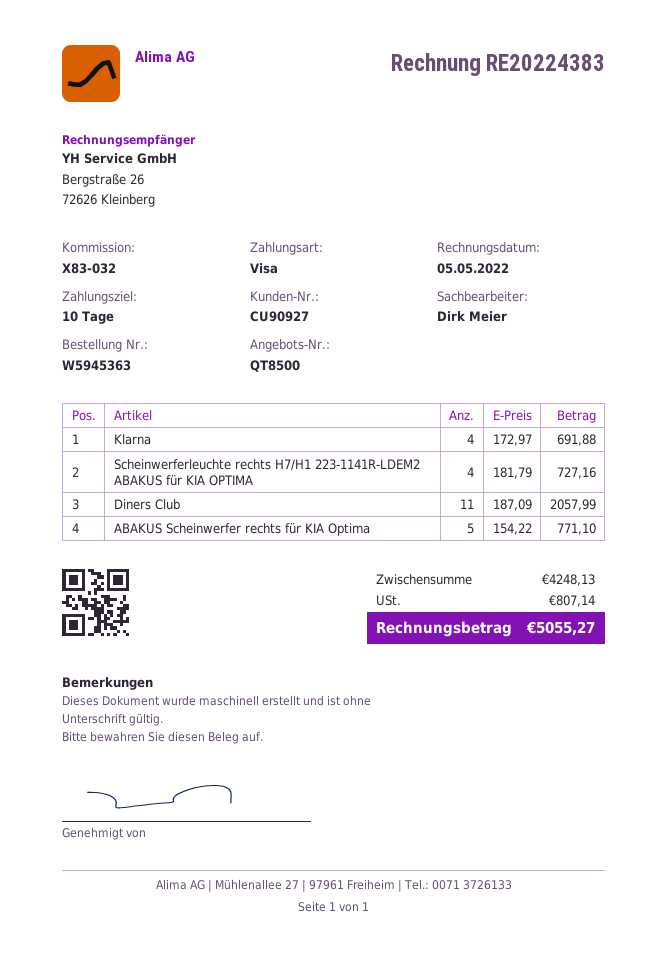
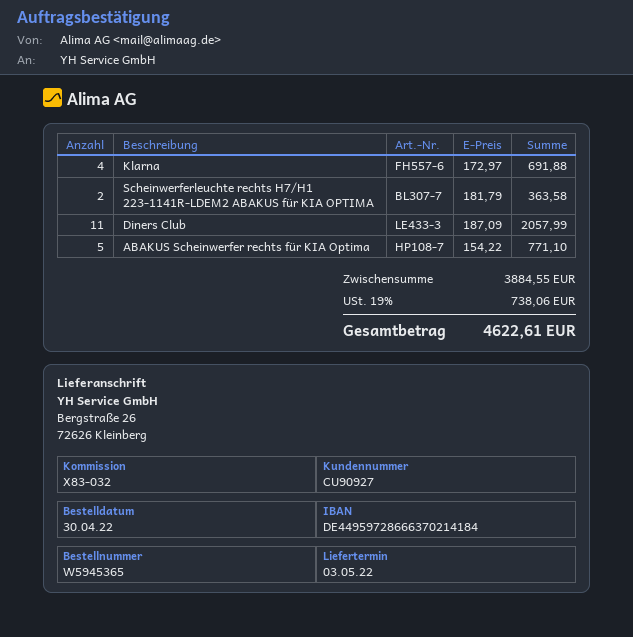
order number: W5945363 -> W5945365
Scheinwerferleuchte rechts H7/H1 223-1141R-LDEM2 ABAKUS für KIA OPTIMA: 4 x 181.79 = 727.16 -> 2 x 181.79 = 363.58
subtotal: 4248.13 -> 3884.55
tax: 807.14 -> 738.06
total: 5055.27 -> 4622.61

